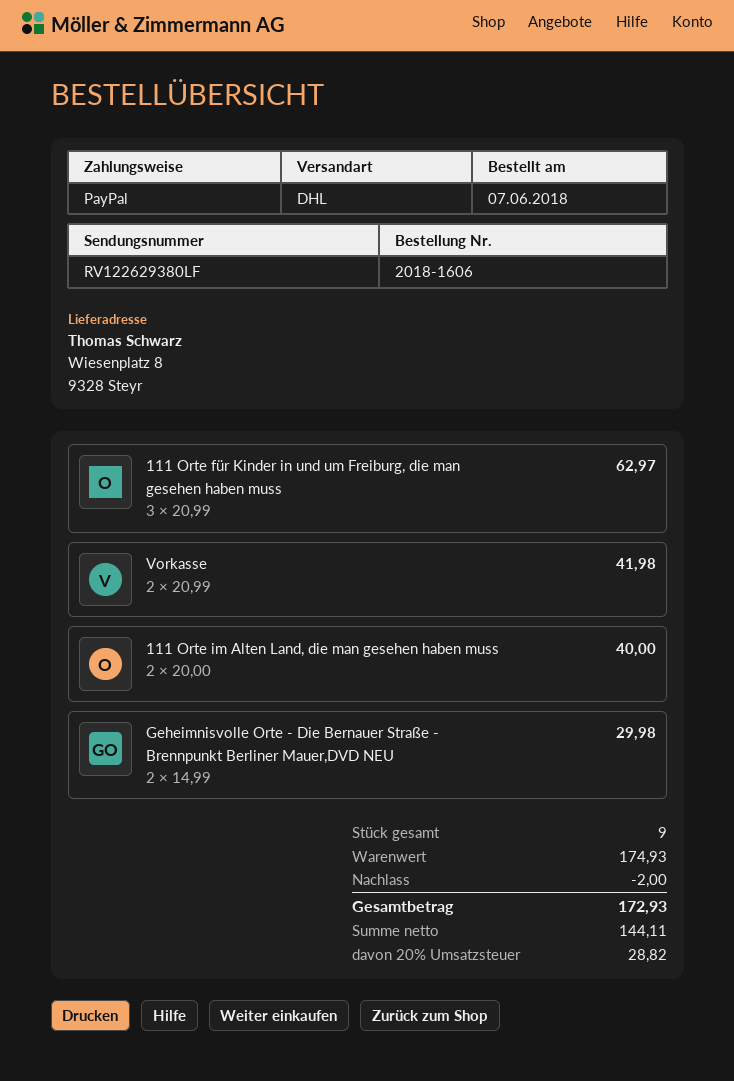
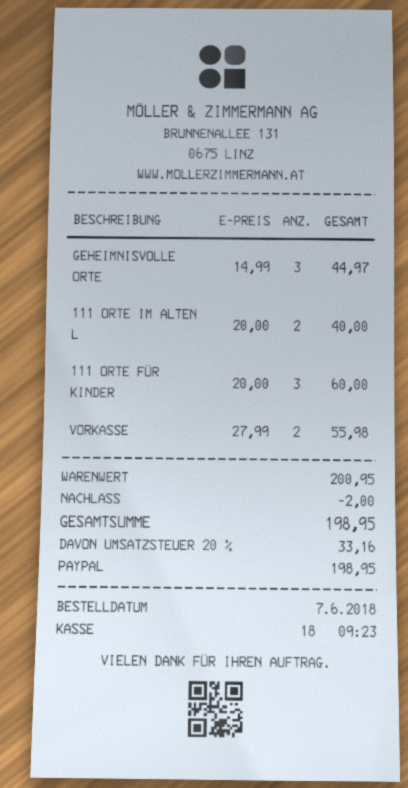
111 Orte für Kinder in und um Freiburg, die man gesehen haben muss: 3 x 20.99 = 62.97 -> 3 x 20.00 = 60.00
Vorkasse: 2 x 20.99 = 41.98 -> 2 x 27.99 = 55.98
Geheimnisvolle Orte - Die Bernauer Straße - Brennpunkt Berliner Mauer,DVD NEU: 2 x 14.99 = 29.98 -> 3 x 14.99 = 44.97
subtotal: 174.93 -> 200.95
tax: 20% = 28.82 -> 20% = 33.16
total: 172.93 -> 198.95

